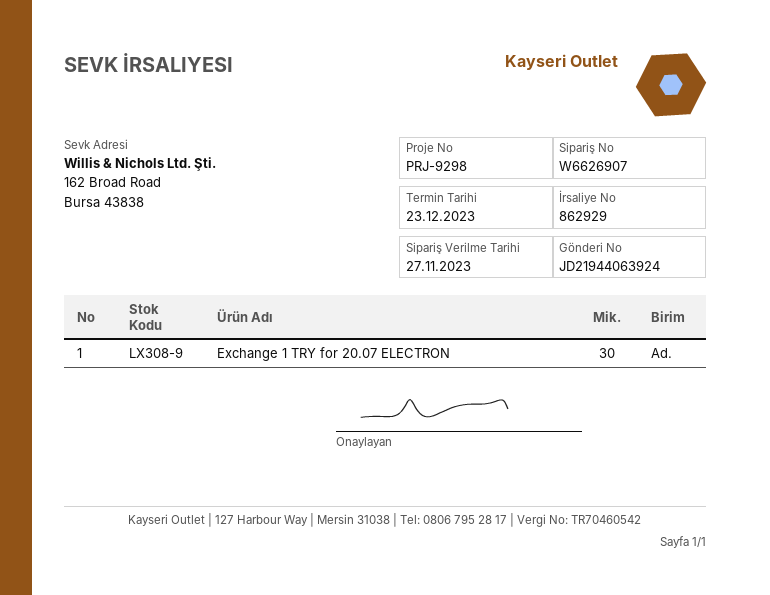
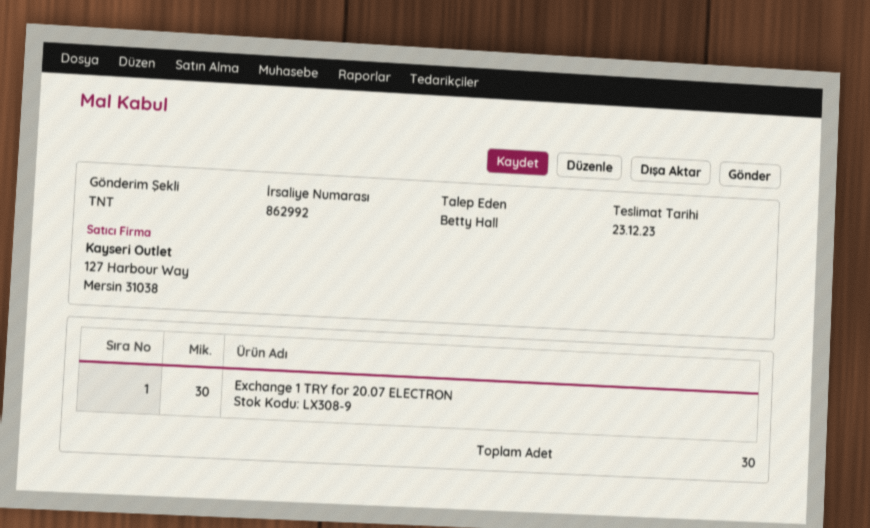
delivery note number: 862929 -> 862992

